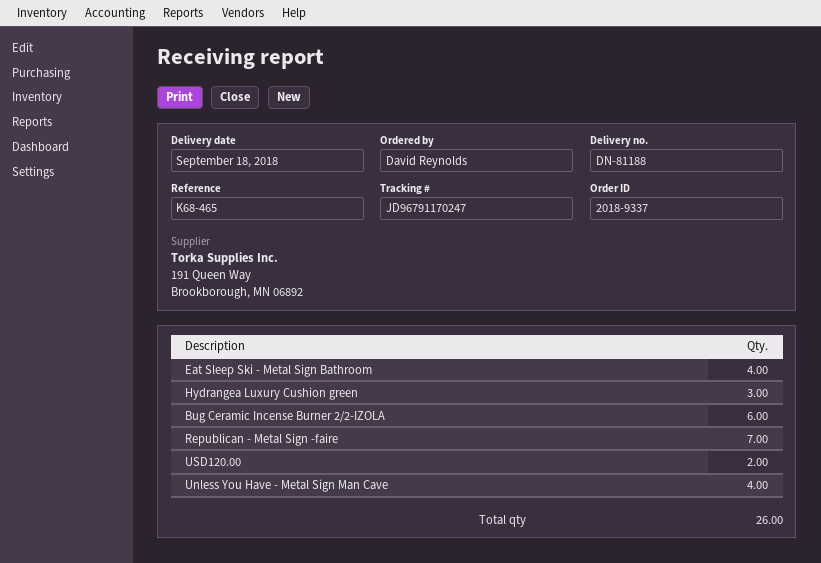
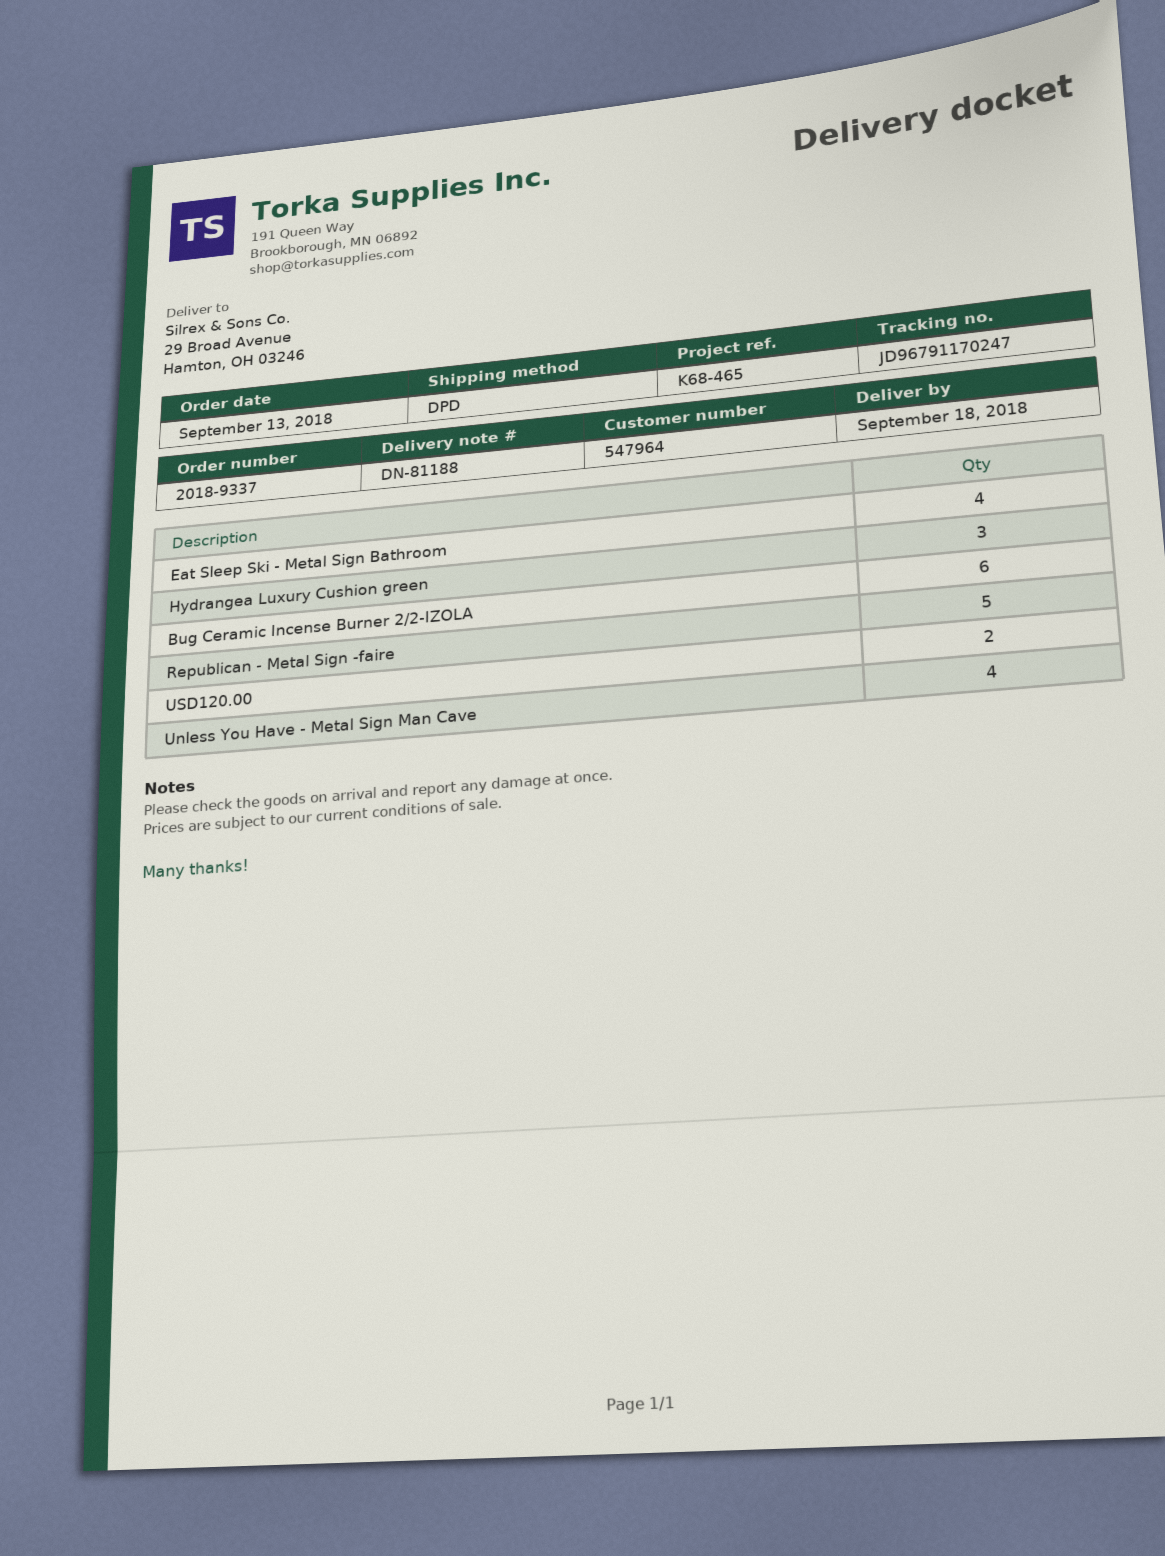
Republican - Metal Sign -faire: 7 -> 5

